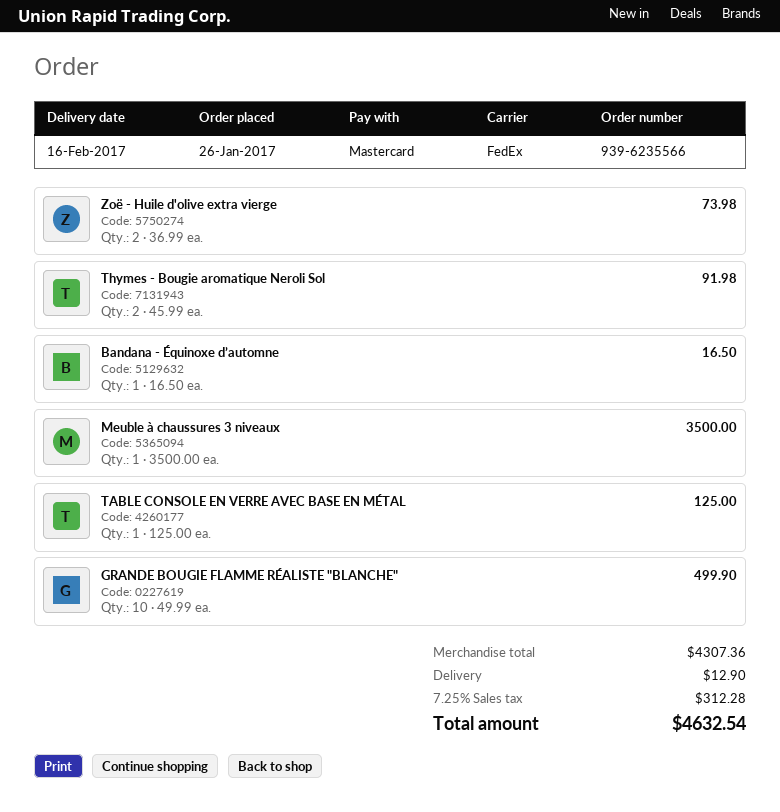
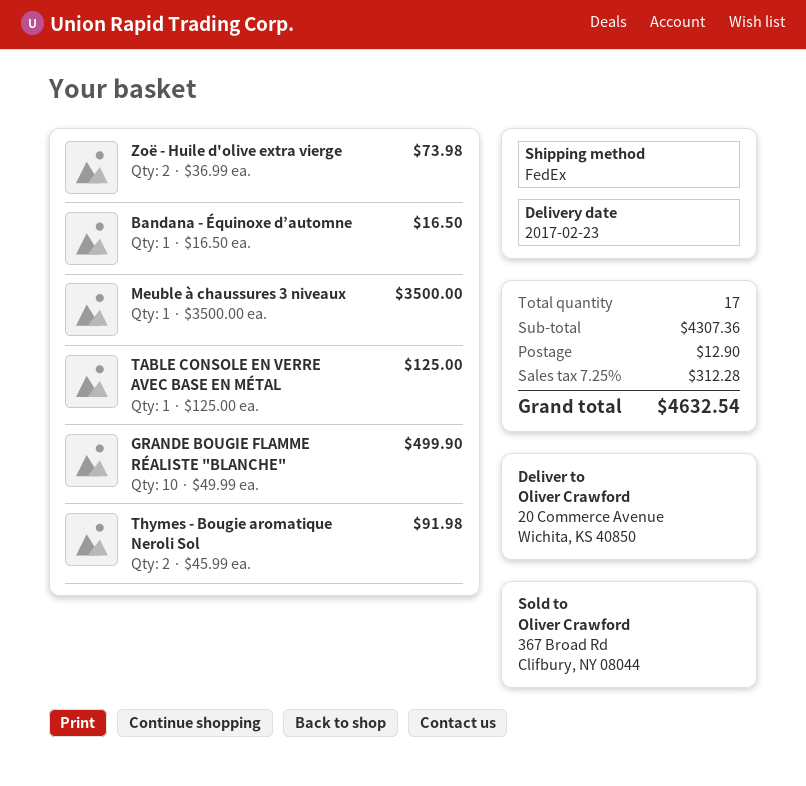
delivery date: 2017-02-16 -> 2017-02-23

